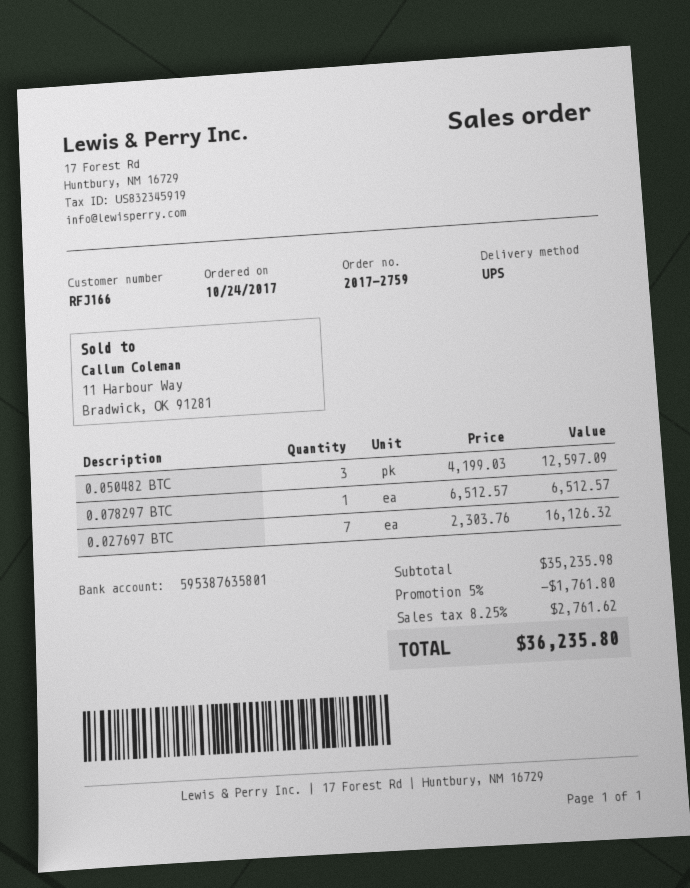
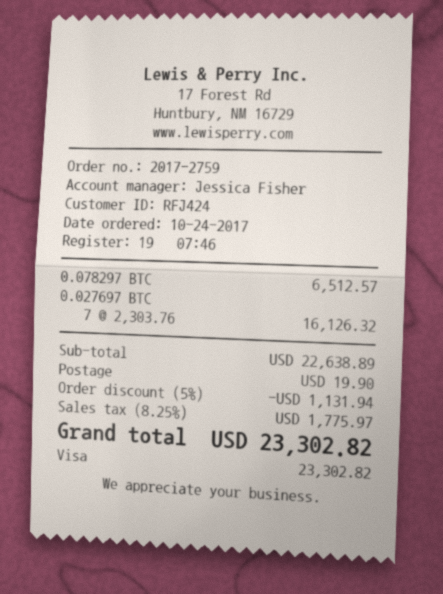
customer number: RFJ166 -> RFJ424
0.050482 BTC: 3 x 4199.03 = 12597.09 -> none
subtotal: 35235.98 -> 22638.89
discount: 5% = 1761.80 -> 5% = 1131.94
shipping: none -> 19.90
tax: 8.25% = 2761.62 -> 8.25% = 1775.97
total: 36235.80 -> 23302.82

